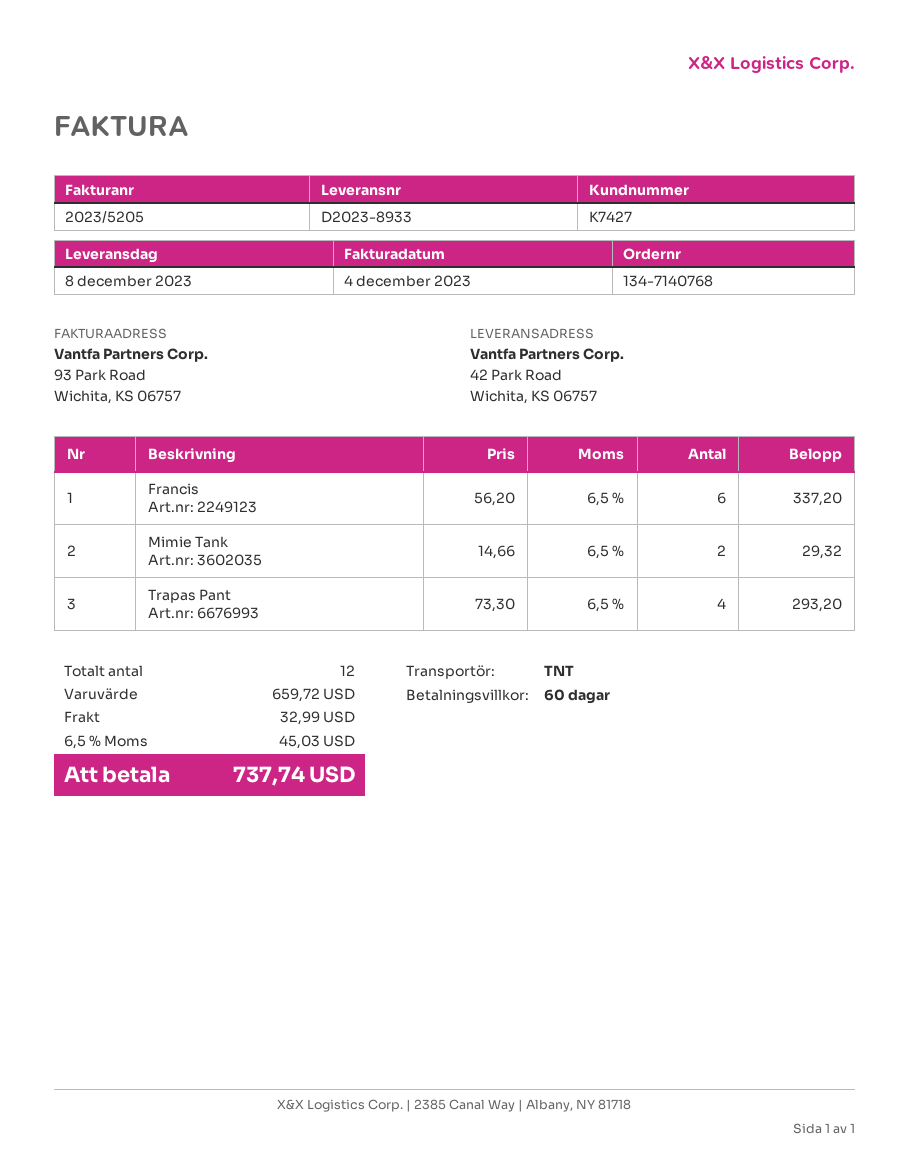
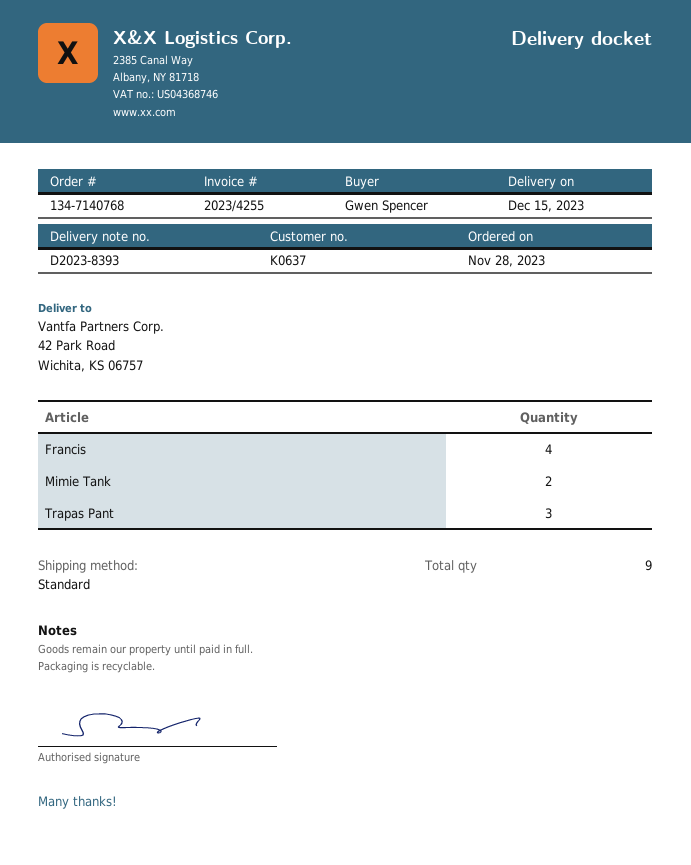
delivery note number: D2023-8933 -> D2023-8393
delivery date: 2023-12-08 -> 2023-12-15
invoice number: 2023/5205 -> 2023/4255
customer number: K7427 -> K0637
shipping method: TNT -> standard
Francis: 6 -> 4
Trapas Pant: 4 -> 3
total quantity: 12 -> 9

